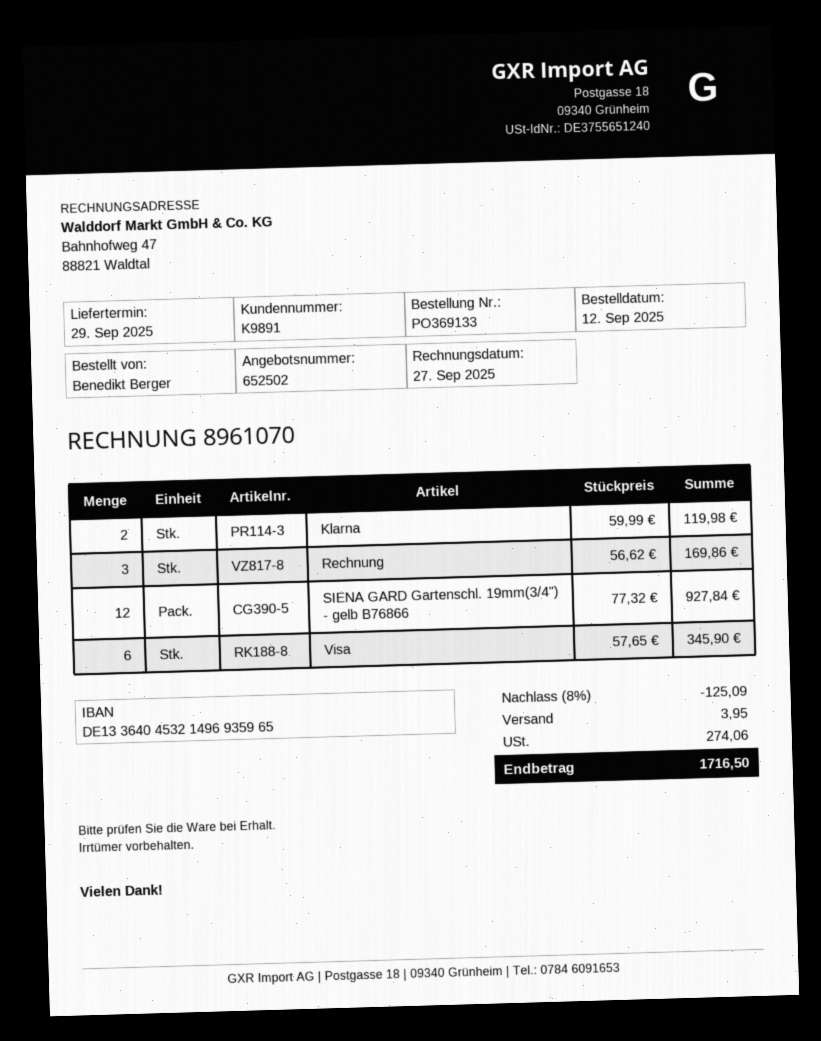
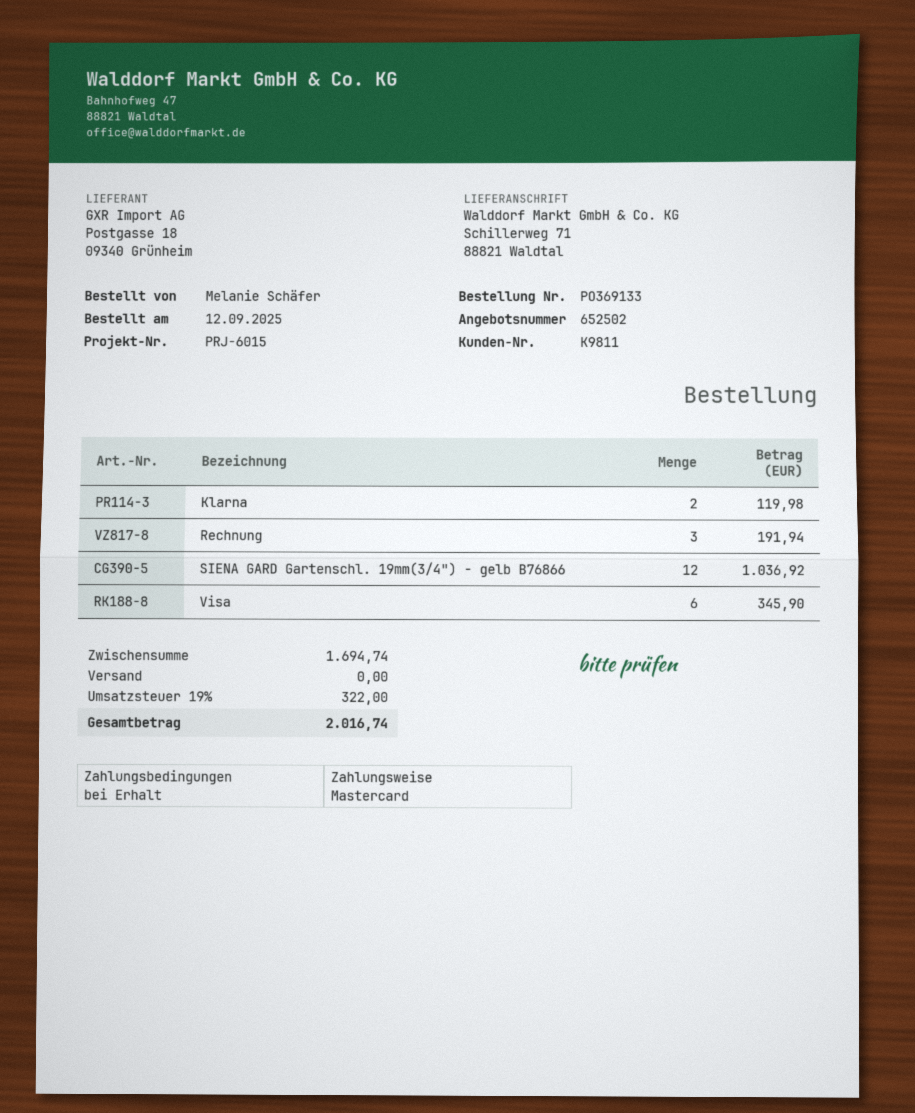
customer number: K9891 -> K9811
ordered by: Benedikt Berger -> Melanie Schäfer
Rechnung: 3 for 169.86 -> 3 for 191.94
SIENA GARD Gartenschl. 19mm(3/4") - gelb B76866: 12 for 927.84 -> 12 for 1036.92
discount: 8% = 125.09 -> none
shipping: 3.95 -> 0.00
tax: 274.06 -> 322.00
total: 1716.50 -> 2016.74

